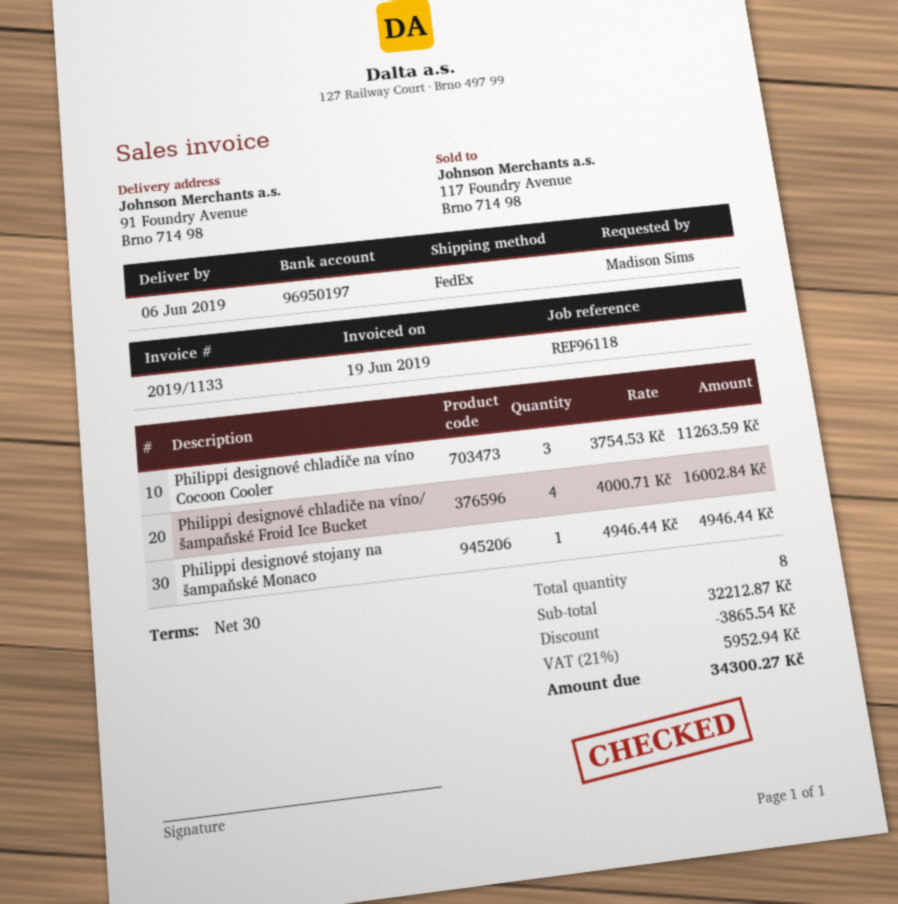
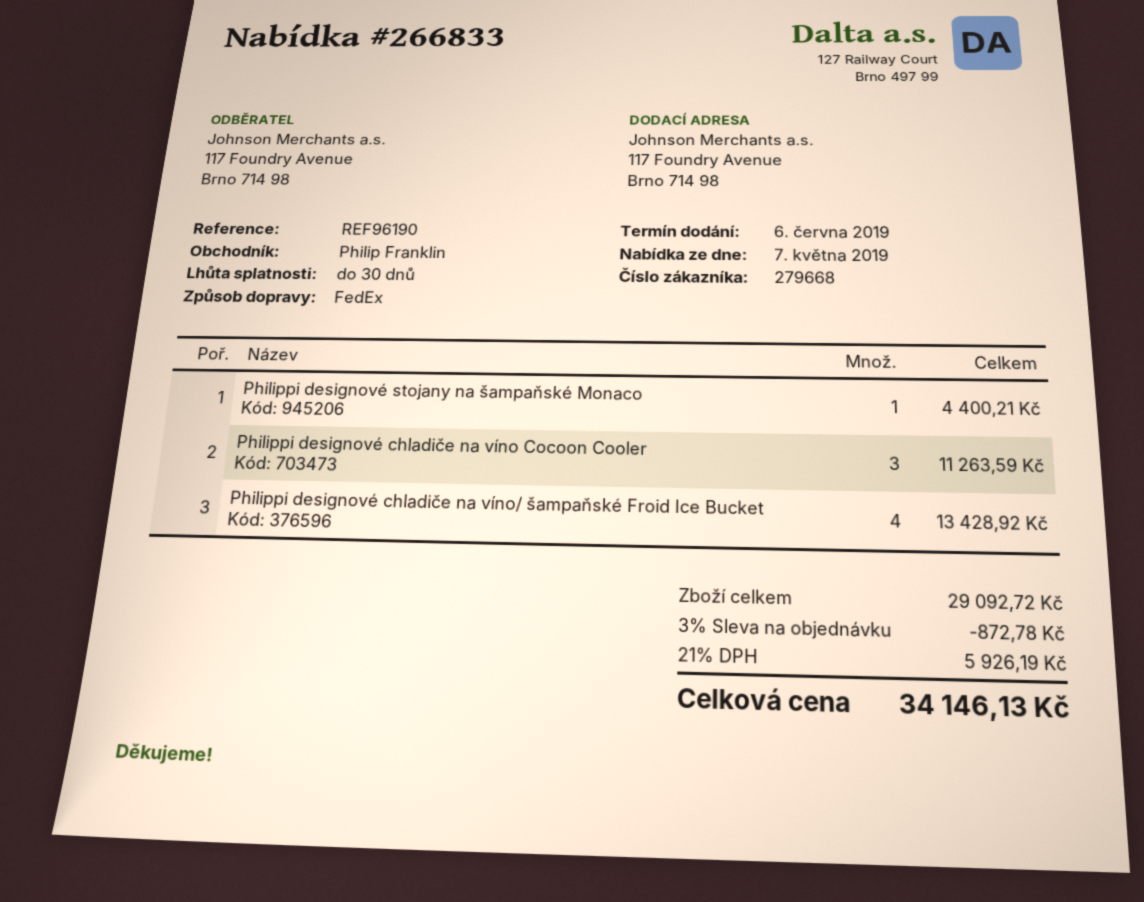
reference: REF96118 -> REF96190
ship to: 91 Foundry Avenue, Brno 714 98 -> 117 Foundry Avenue, Brno 714 98
Philippi designové chladiče na víno/ šampaňské Froid Ice Bucket: 4 for 16002.84 -> 4 for 13428.92
Philippi designové stojany na šampaňské Monaco: 1 for 4946.44 -> 1 for 4400.21
subtotal: 32212.87 -> 29092.72
discount: 3865.54 -> 872.78
tax: 21% = 5952.94 -> 21% = 5926.19
total: 34300.27 -> 34146.13

